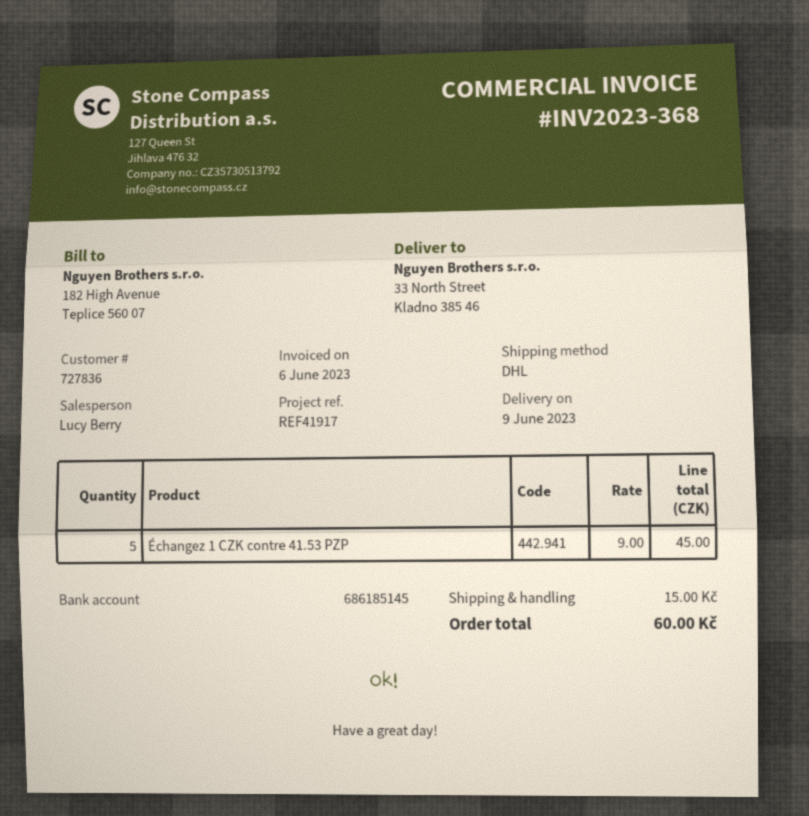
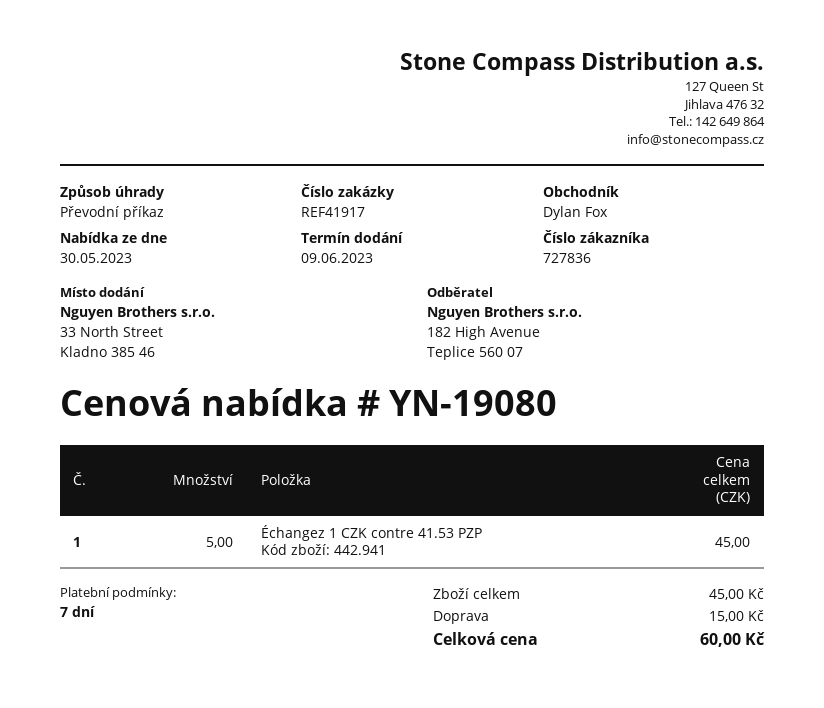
sales rep: Lucy Berry -> Dylan Fox

